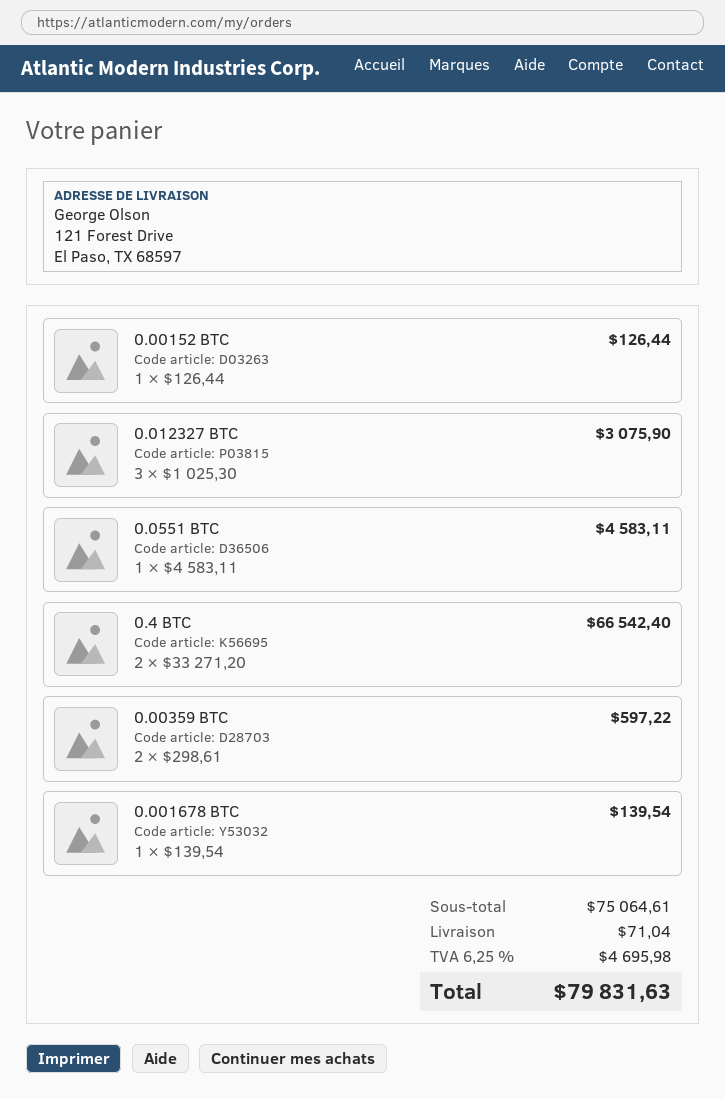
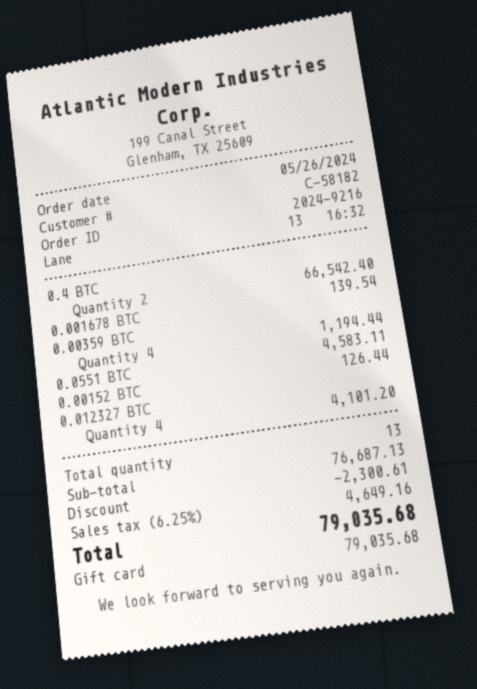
0.012327 BTC: 3 for 3075.90 -> 4 for 4101.20
0.00359 BTC: 2 for 597.22 -> 4 for 1194.44
subtotal: 75064.61 -> 76687.13
discount: none -> 2300.61
shipping: 71.04 -> none
tax: 6.25% = 4695.98 -> 6.25% = 4649.16
total: 79831.63 -> 79035.68

